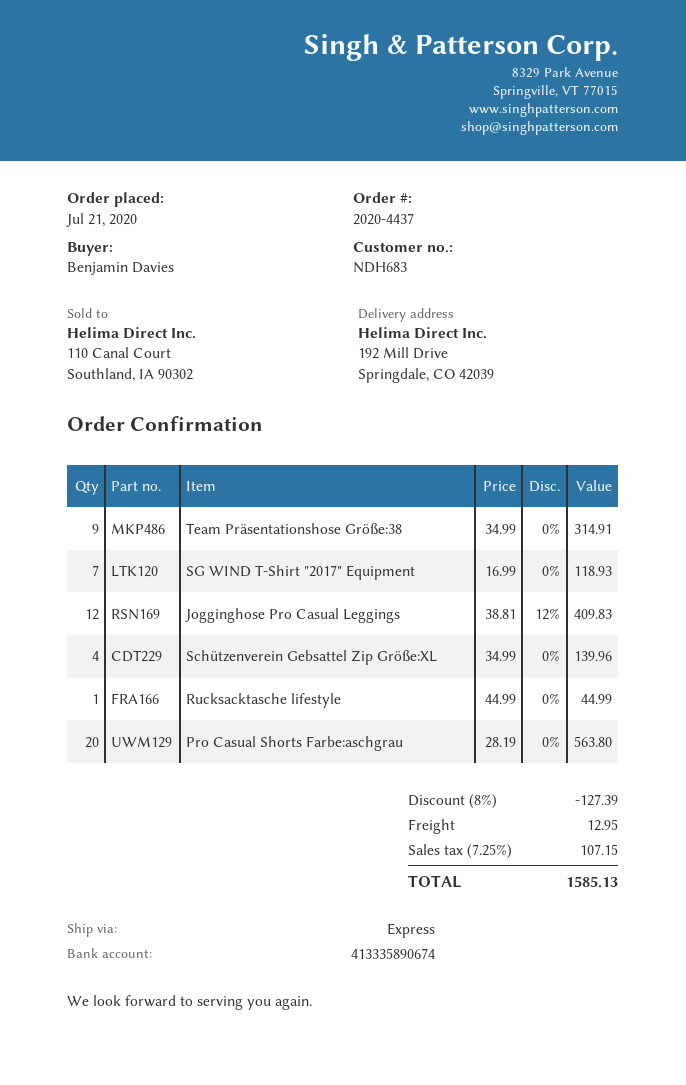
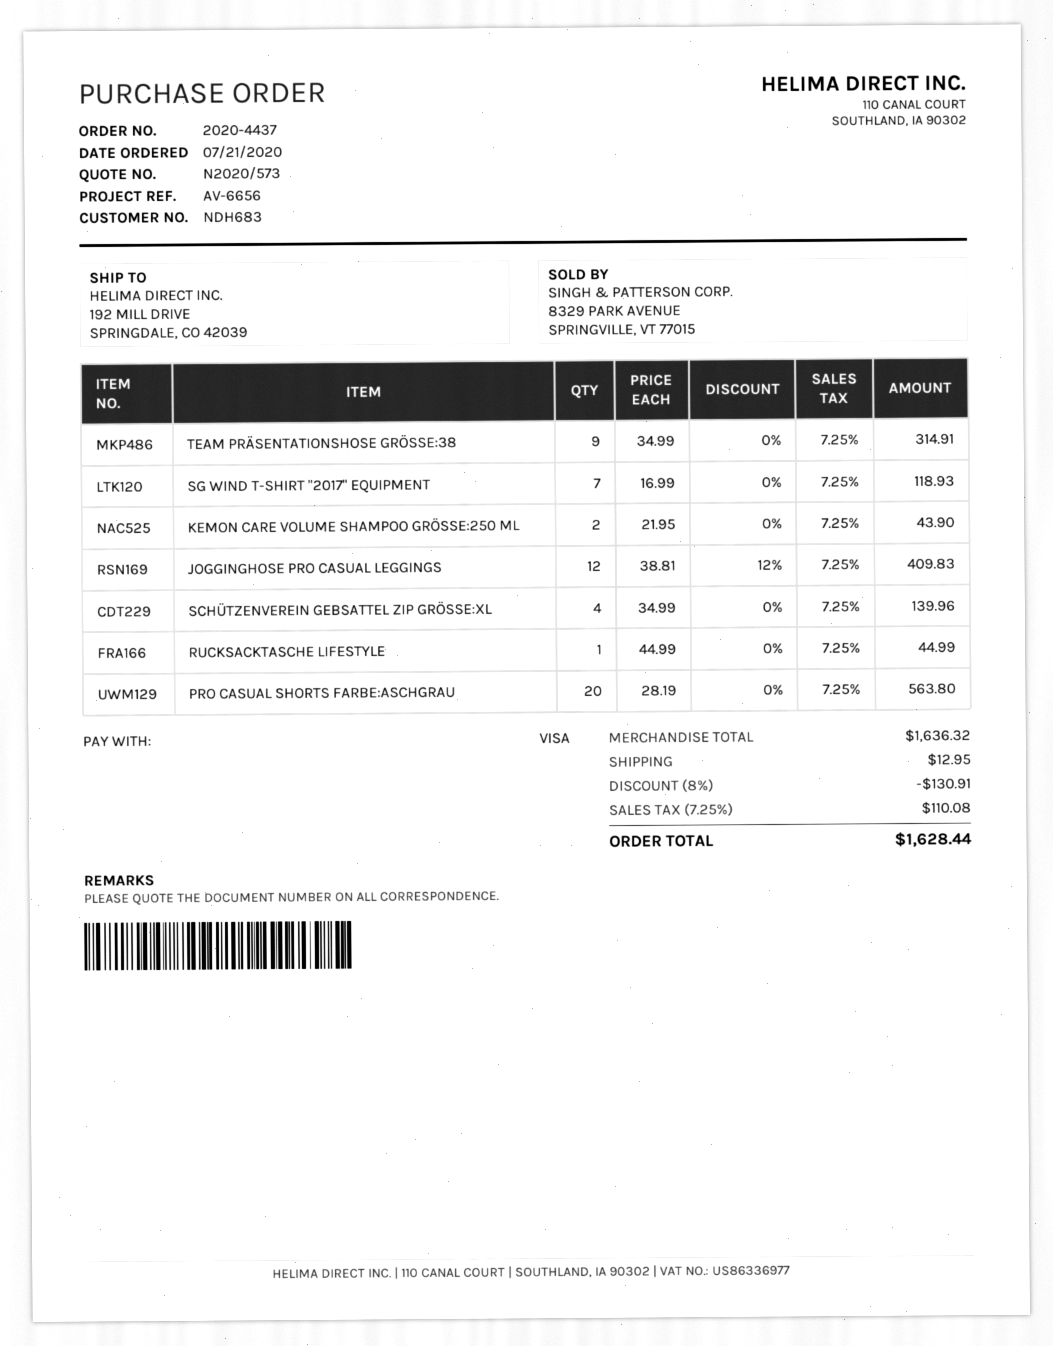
KEMON CARE VOLUME SHAMPOO GRÖSSE:250 ML: none -> 2 x 21.95 = 43.90
discount: 8% = 127.39 -> 8% = 130.91
tax: 7.25% = 107.15 -> 7.25% = 110.08
total: 1585.13 -> 1628.44

